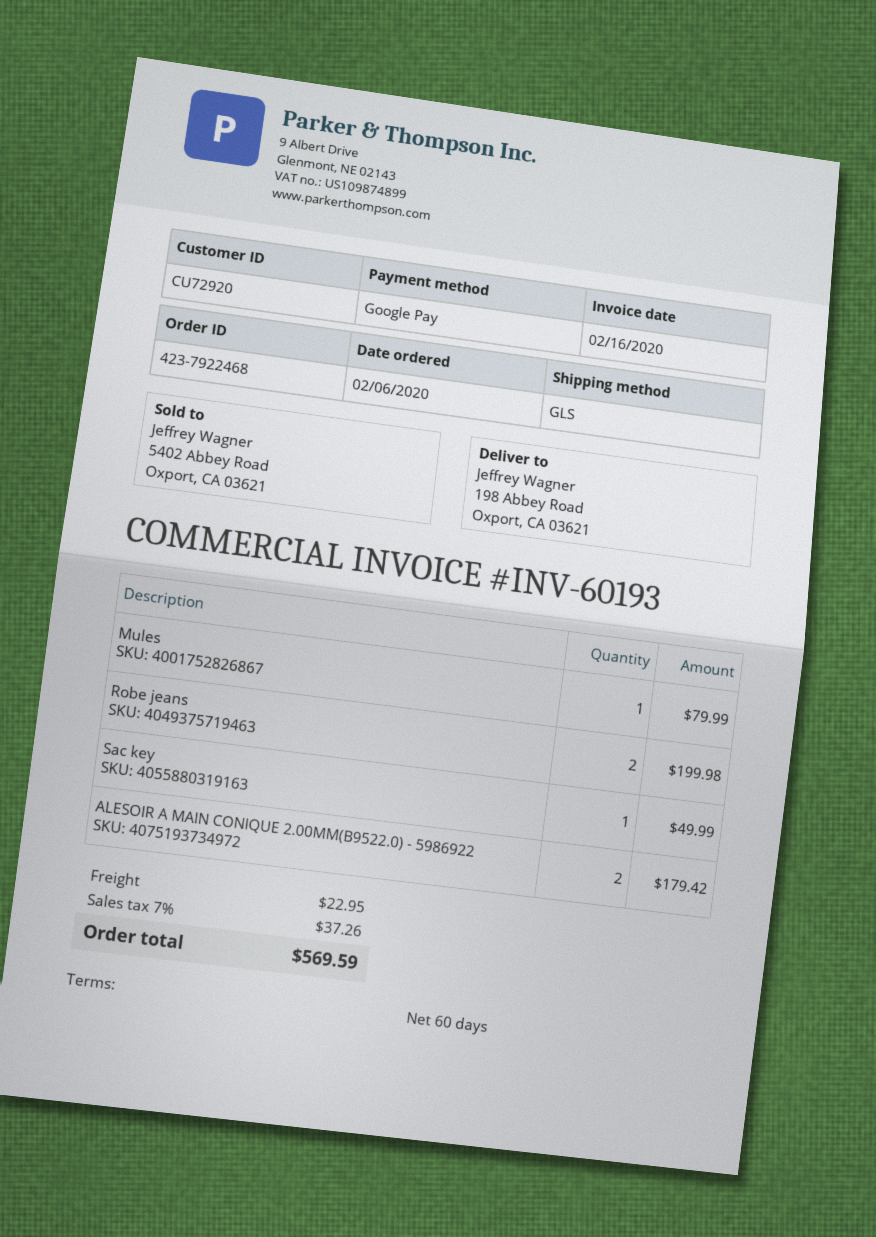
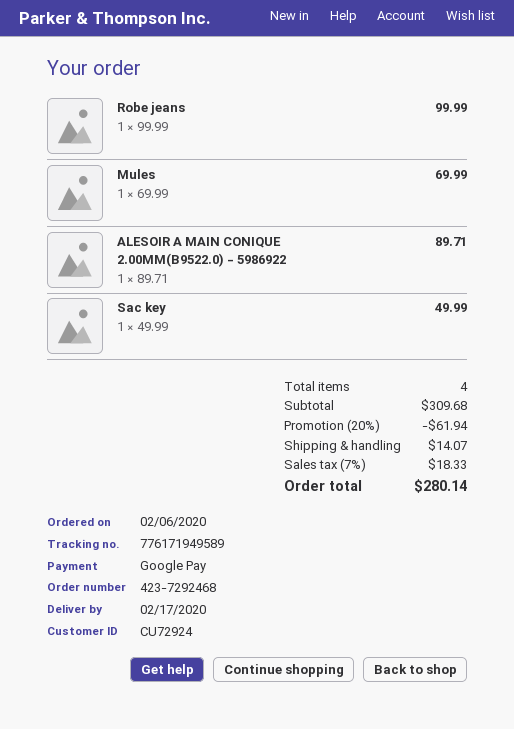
order number: 423-7922468 -> 423-7292468
customer number: CU72920 -> CU72924
Mules: 1 for 79.99 -> 1 for 69.99
Robe jeans: 2 for 199.98 -> 1 for 99.99
ALESOIR A MAIN CONIQUE 2.00MM(B9522.0) - 5986922: 2 for 179.42 -> 1 for 89.71
discount: none -> 20% = 61.94
shipping: 22.95 -> 14.07
tax: 7% = 37.26 -> 7% = 18.33
total: 569.59 -> 280.14

